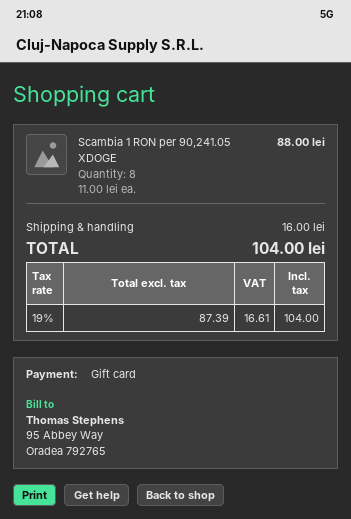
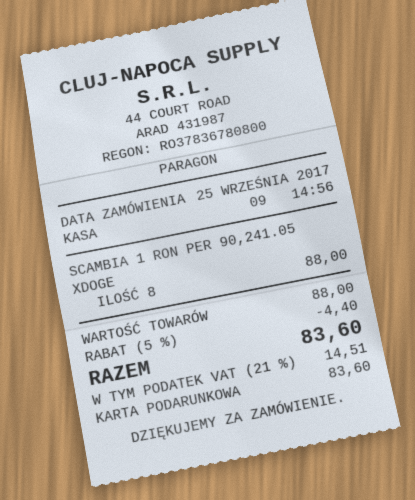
discount: none -> 5% = 4.40
shipping: 16.00 -> none
tax: 19% = 16.61 -> 21% = 14.51
total: 104.00 -> 83.60

